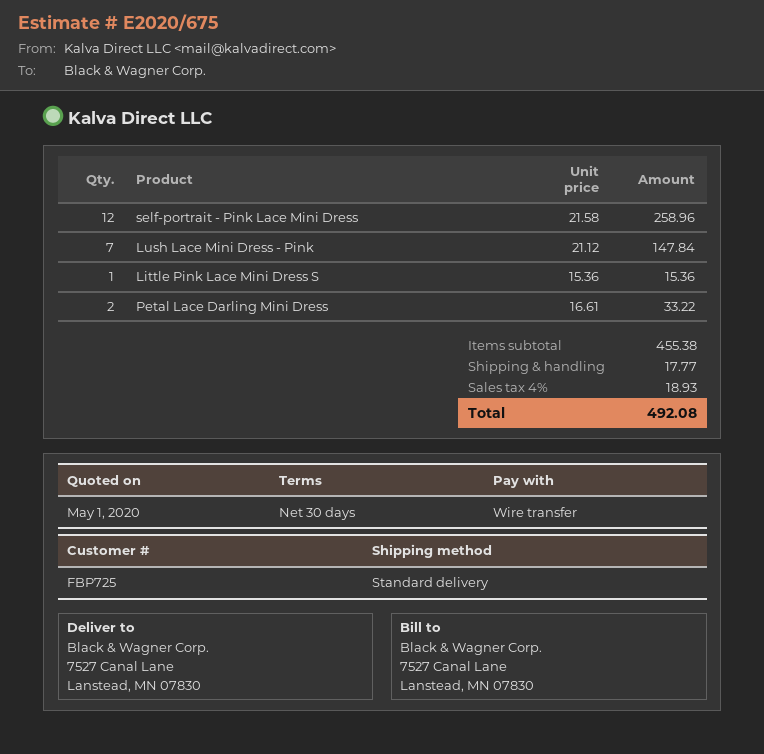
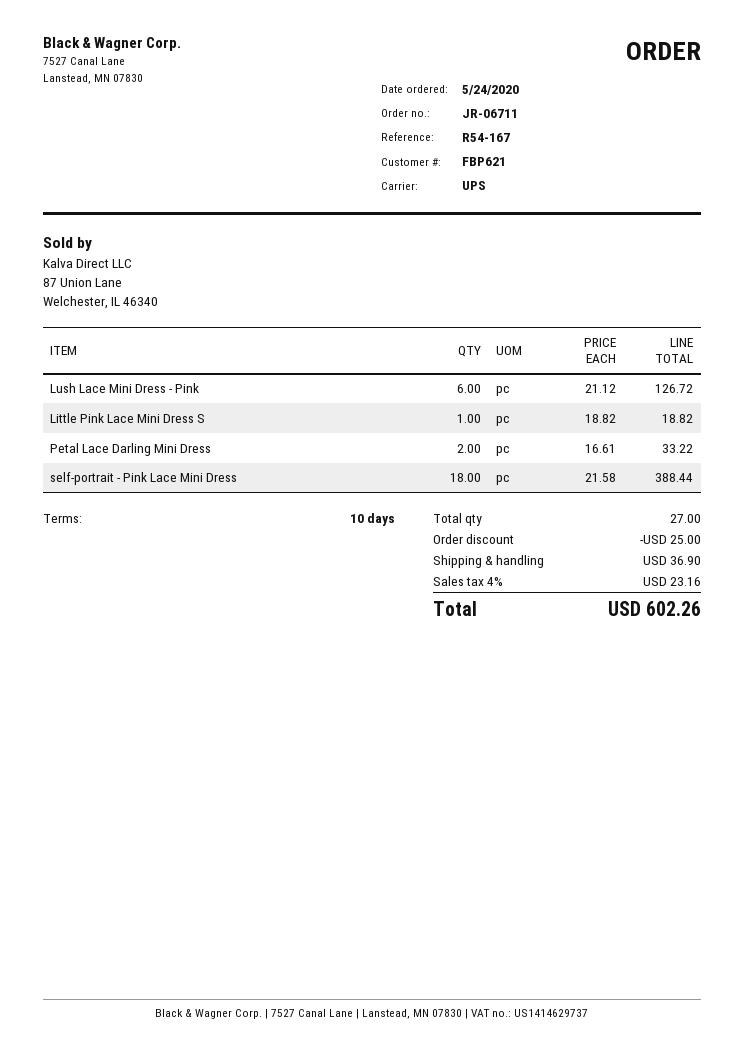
payment terms: 30 days -> 10 days
customer number: FBP725 -> FBP621
shipping method: standard -> UPS
self-portrait - Pink Lace Mini Dress: 12 x 21.58 = 258.96 -> 18 x 21.58 = 388.44
Lush Lace Mini Dress - Pink: 7 x 21.12 = 147.84 -> 6 x 21.12 = 126.72
Little Pink Lace Mini Dress S: 1 x 15.36 = 15.36 -> 1 x 18.82 = 18.82
discount: none -> 25.00
shipping: 17.77 -> 36.90
tax: 4% = 18.93 -> 4% = 23.16
total: 492.08 -> 602.26

